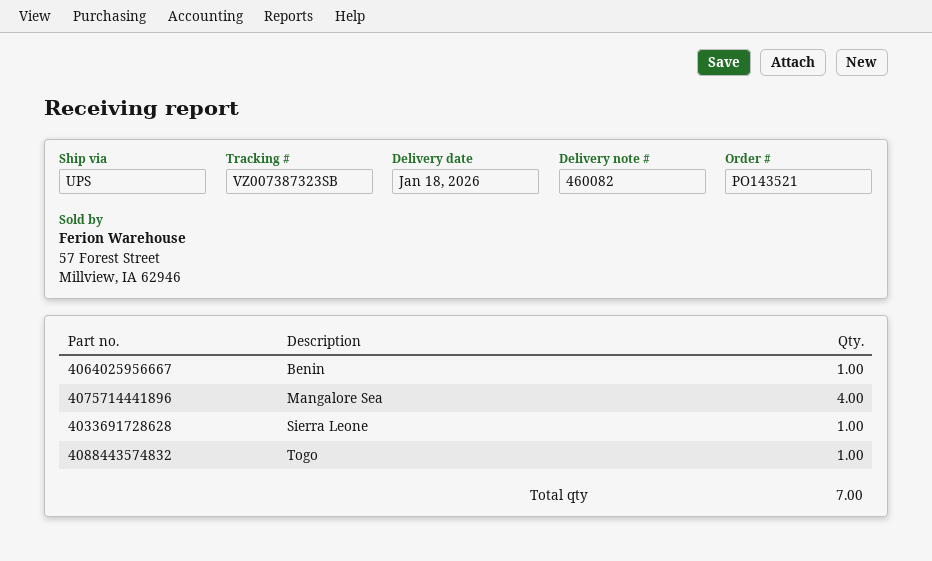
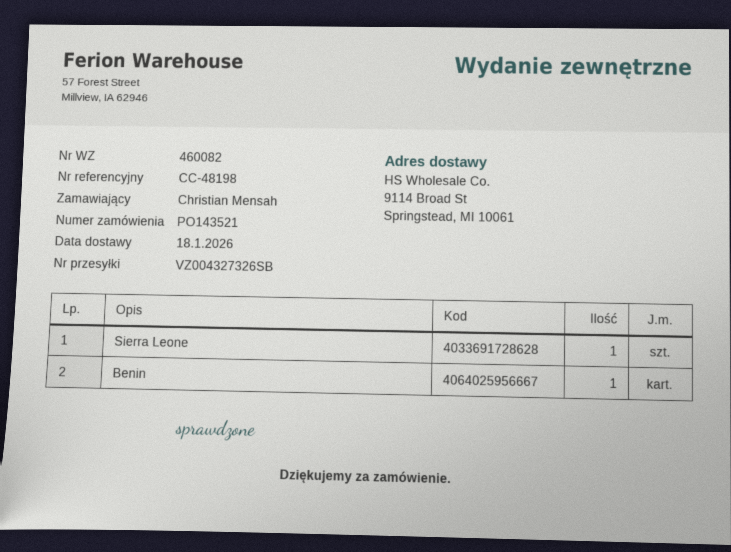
tracking number: VZ007387323SB -> VZ004327326SB
Mangalore Sea: 4 -> none
Togo: 1 -> none

